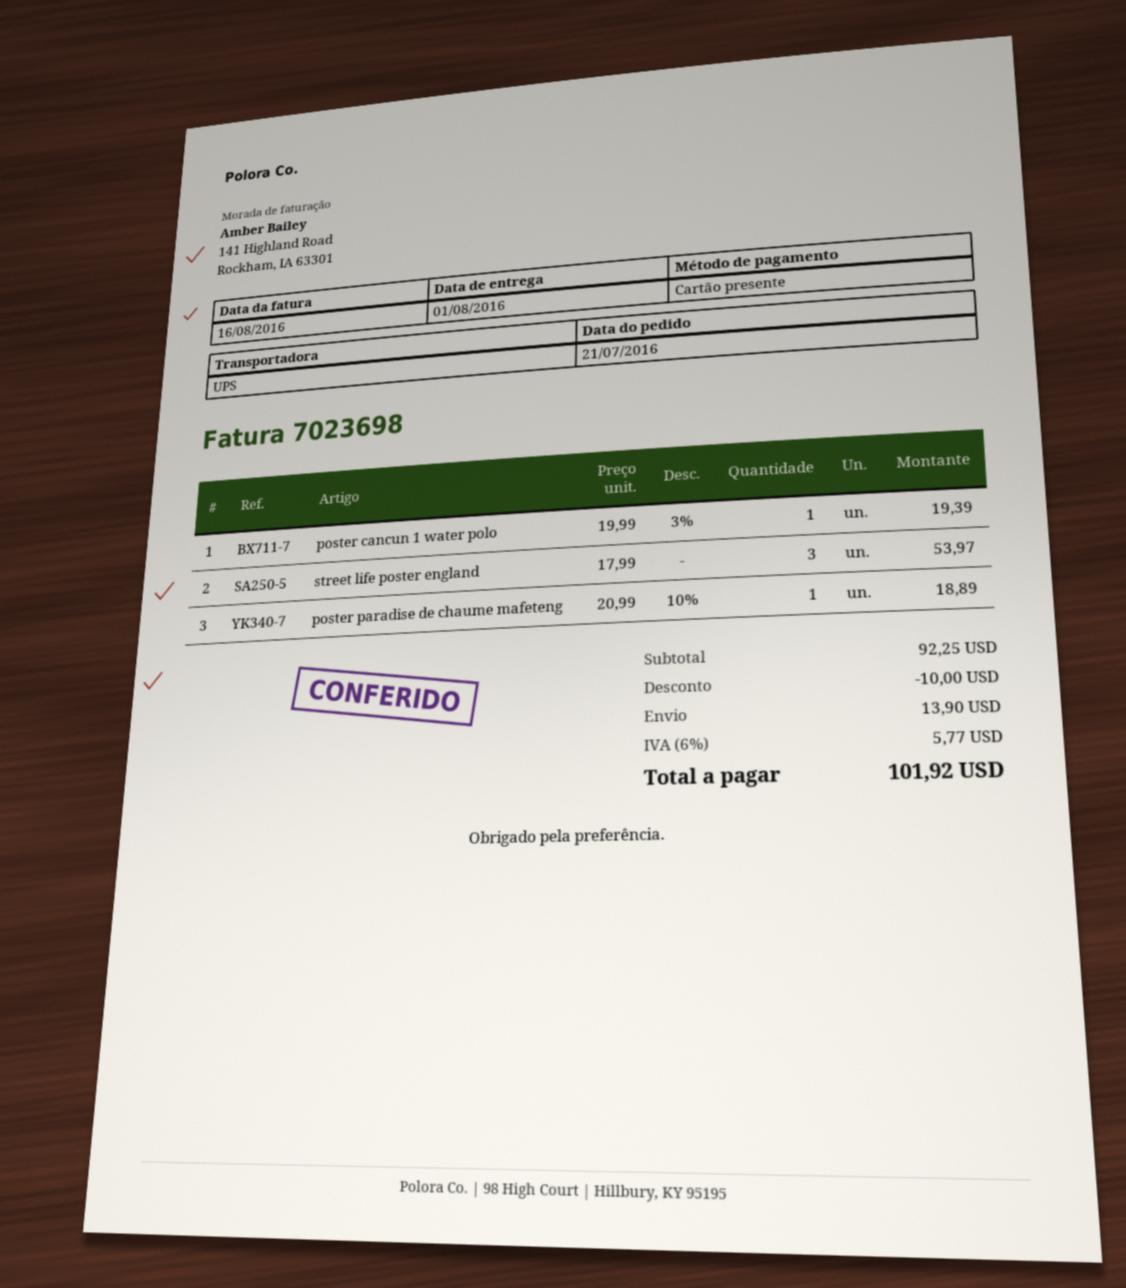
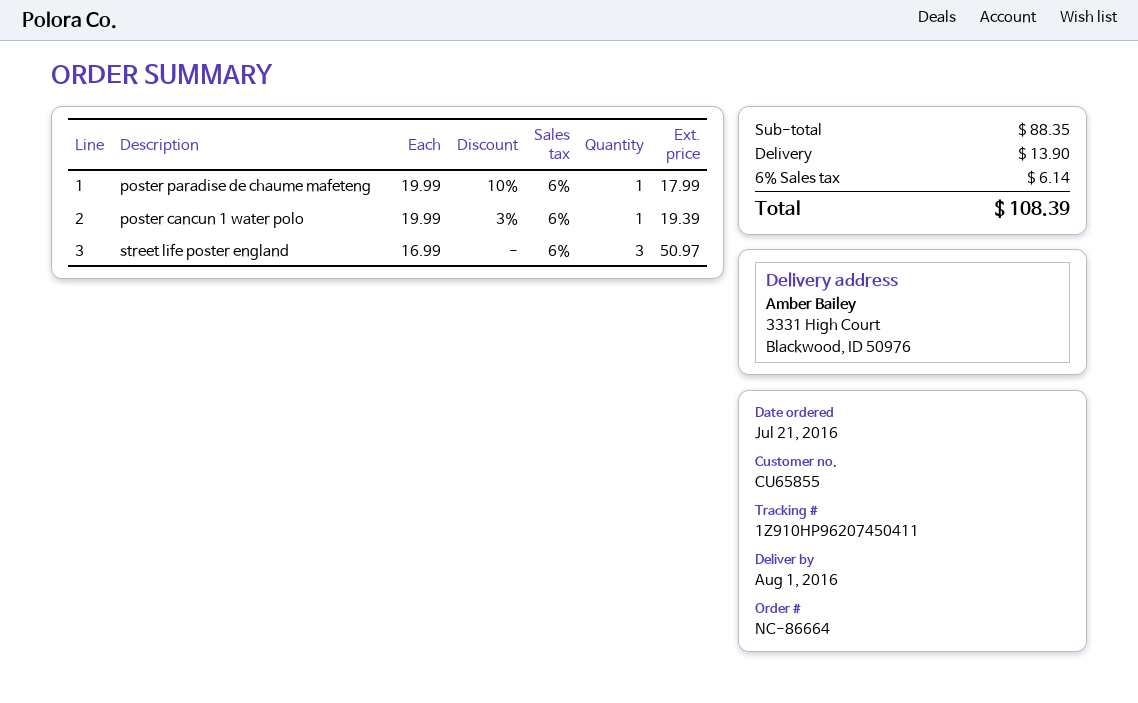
street life poster england: 3 x 17.99 = 53.97 -> 3 x 16.99 = 50.97
poster paradise de chaume mafeteng: 1 x 20.99 - 10% = 18.89 -> 1 x 19.99 - 10% = 17.99
subtotal: 92.25 -> 88.35
discount: 10.00 -> none
tax: 6% = 5.77 -> 6% = 6.14
total: 101.92 -> 108.39

